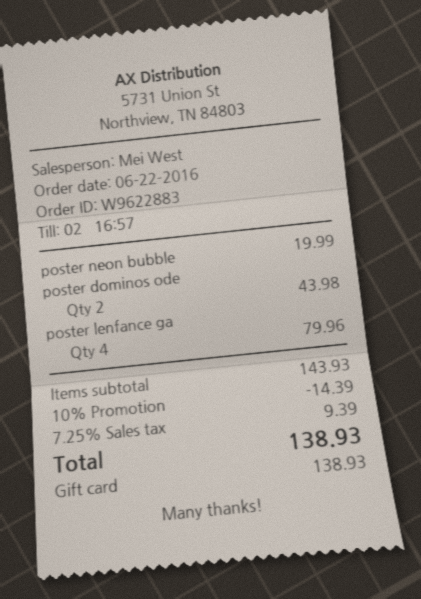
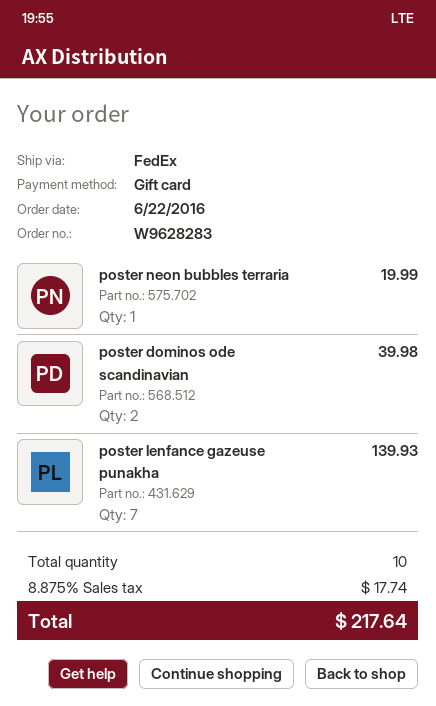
order number: W9622883 -> W9628283
poster dominos ode: 2 for 43.98 -> 2 for 39.98
poster lenfance ga: 4 for 79.96 -> 7 for 139.93
discount: 10% = 14.39 -> none
tax: 7.25% = 9.39 -> 8.875% = 17.74
total: 138.93 -> 217.64

